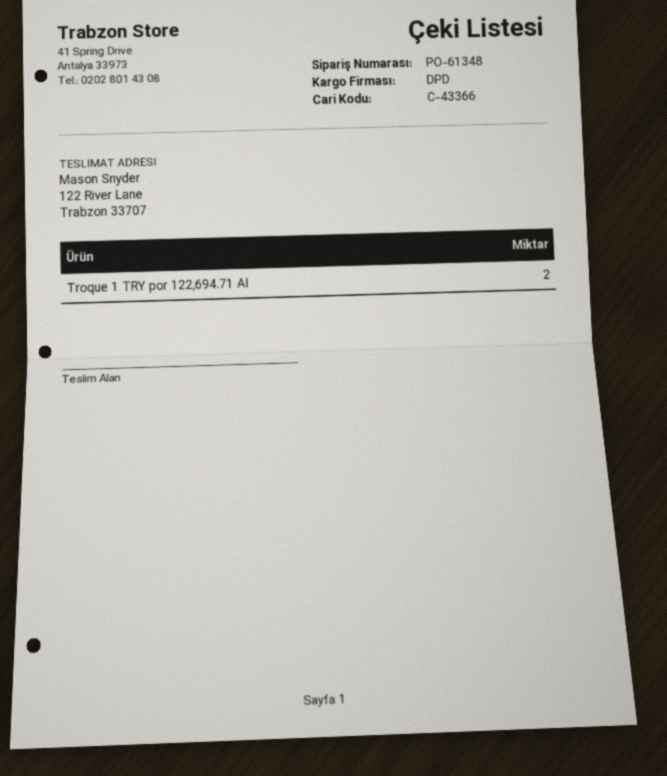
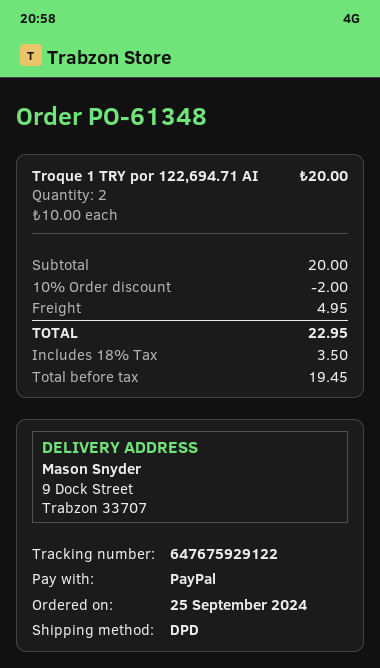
ship to: 122 River Lane, Trabzon 33707 -> 9 Dock Street, Trabzon 33707

